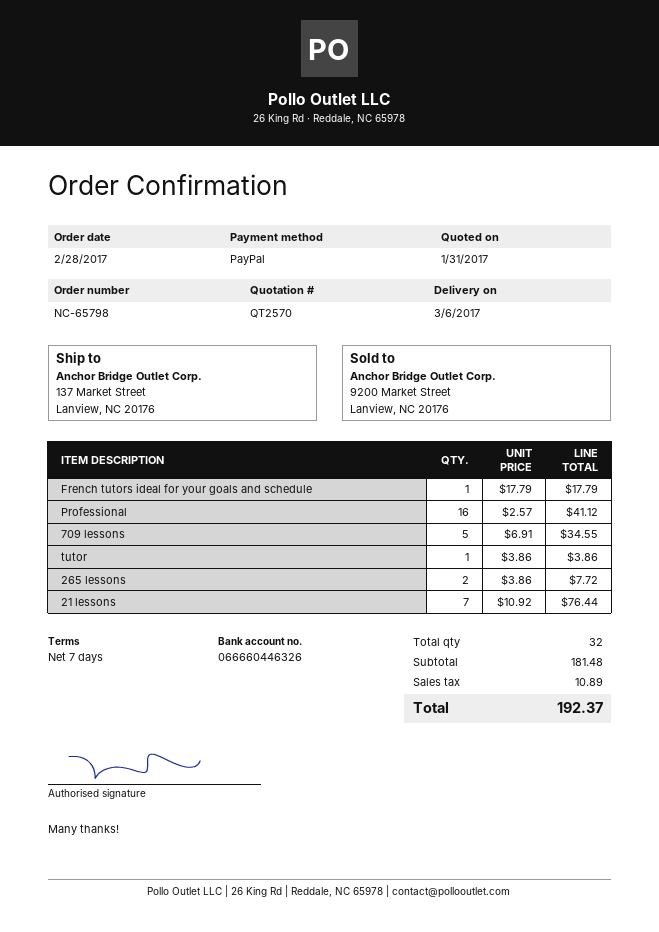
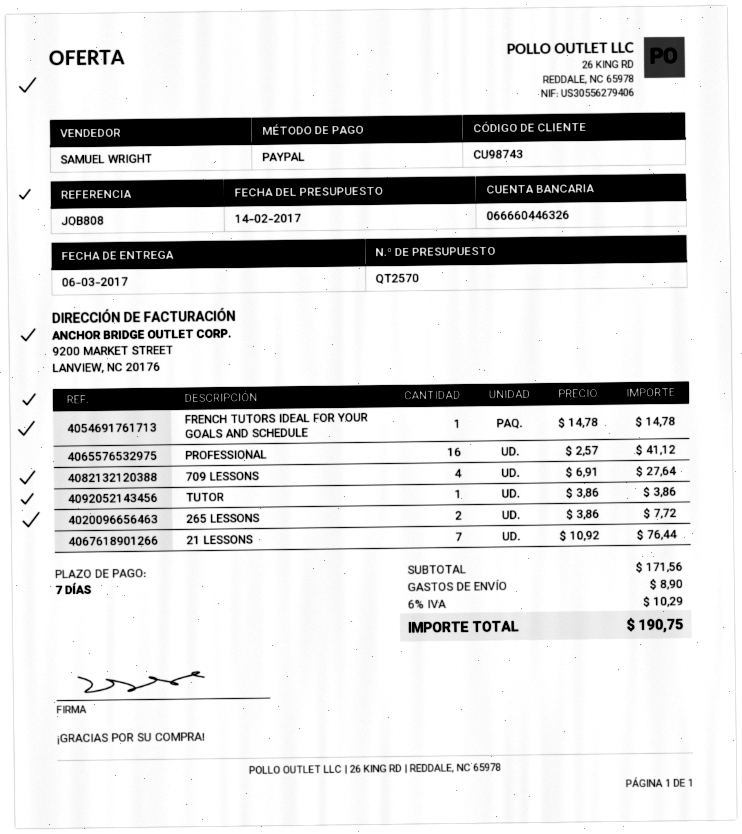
quote date: 2017-01-31 -> 2017-02-14
French tutors ideal for your goals and schedule: 1 x 17.79 = 17.79 -> 1 x 14.78 = 14.78
709 lessons: 5 x 6.91 = 34.55 -> 4 x 6.91 = 27.64
subtotal: 181.48 -> 171.56
shipping: none -> 8.90
tax: 10.89 -> 10.29
total: 192.37 -> 190.75

